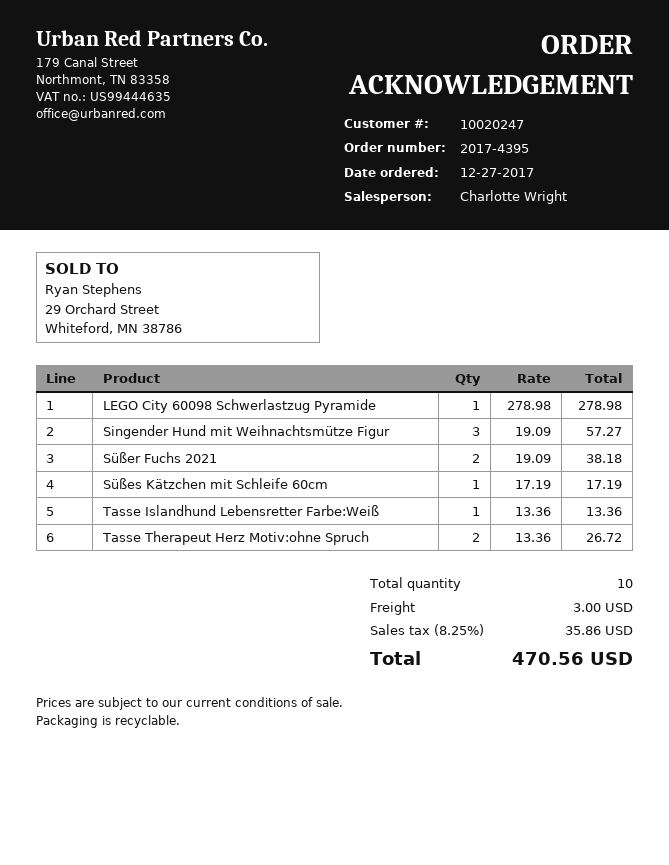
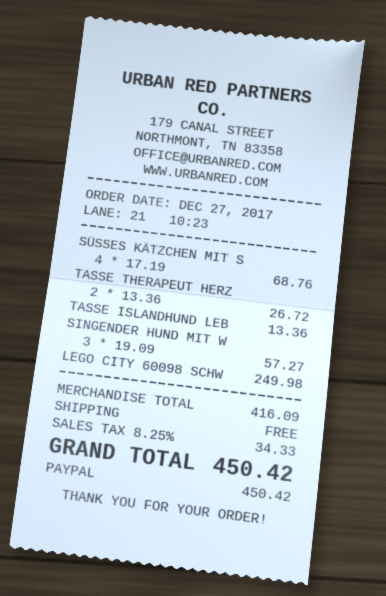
LEGO City 60098 Schwerlastzug Pyramide: 1 x 278.98 = 278.98 -> 1 x 249.98 = 249.98
Süßer Fuchs 2021: 2 x 19.09 = 38.18 -> none
Süßes Kätzchen mit Schleife 60cm: 1 x 17.19 = 17.19 -> 4 x 17.19 = 68.76
shipping: 3.00 -> 0.00
tax: 8.25% = 35.86 -> 8.25% = 34.33
total: 470.56 -> 450.42

